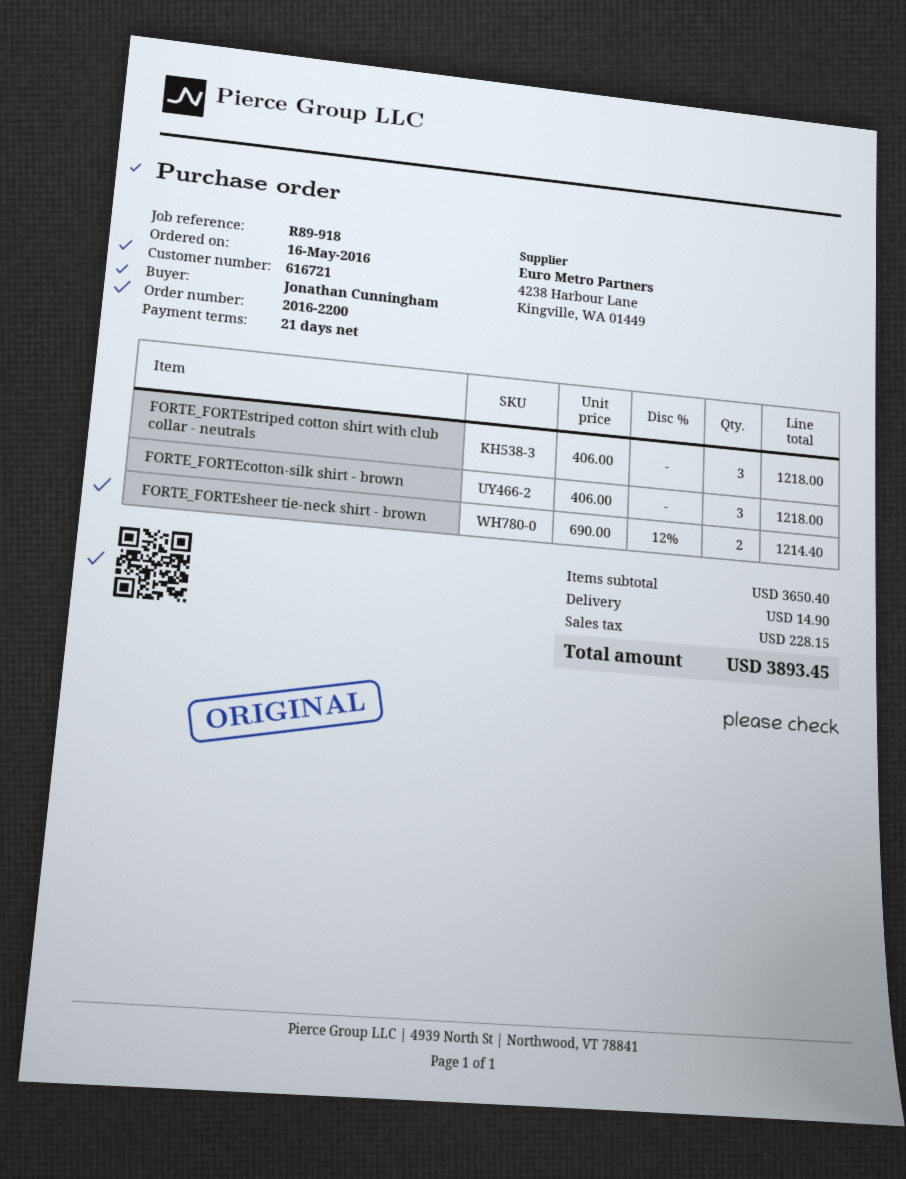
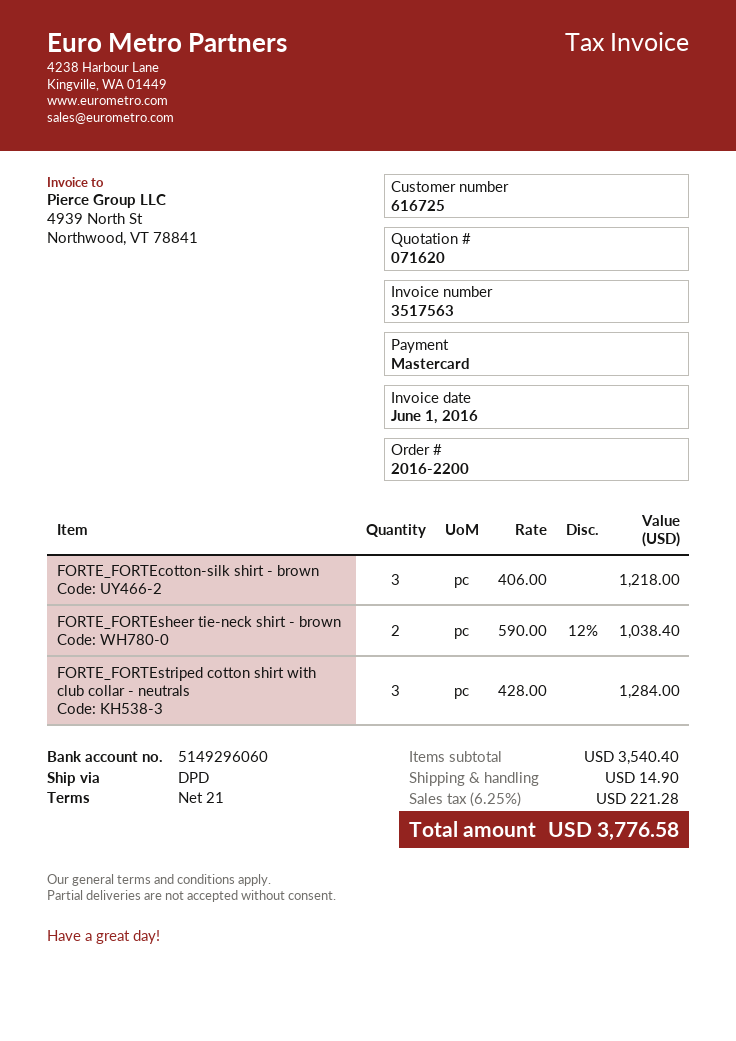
customer number: 616721 -> 616725
FORTE_FORTEstriped cotton shirt with club collar - neutrals: 3 x 406.00 = 1218.00 -> 3 x 428.00 = 1284.00
FORTE_FORTEsheer tie-neck shirt - brown: 2 x 690.00 - 12% = 1214.40 -> 2 x 590.00 - 12% = 1038.40
subtotal: 3650.40 -> 3540.40
tax: 228.15 -> 221.28
total: 3893.45 -> 3776.58

